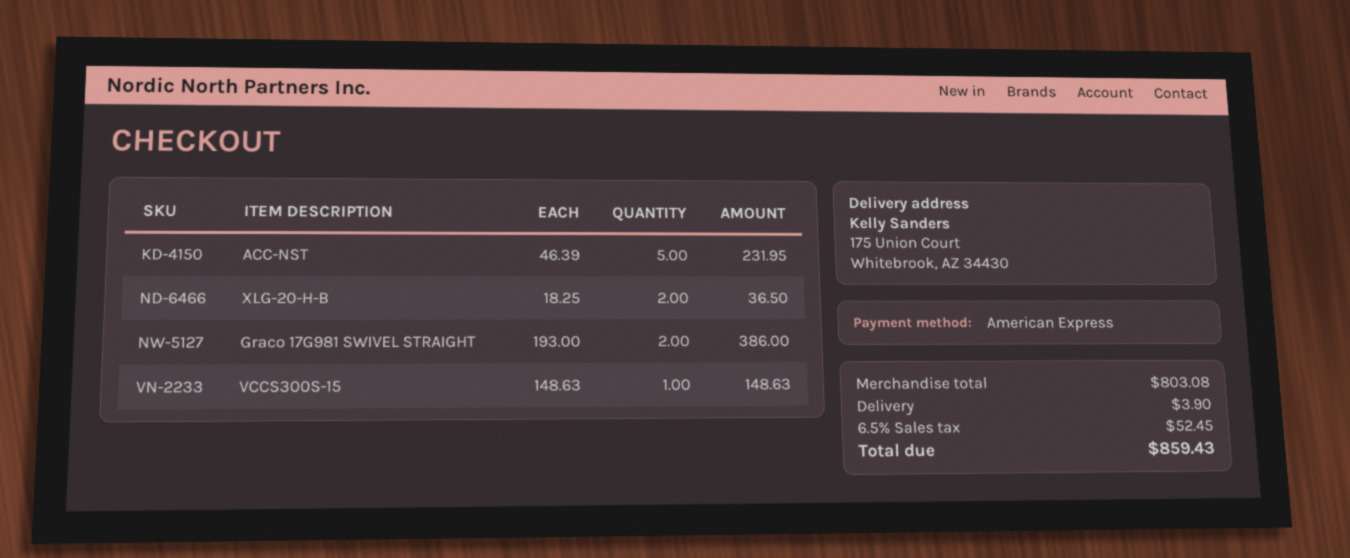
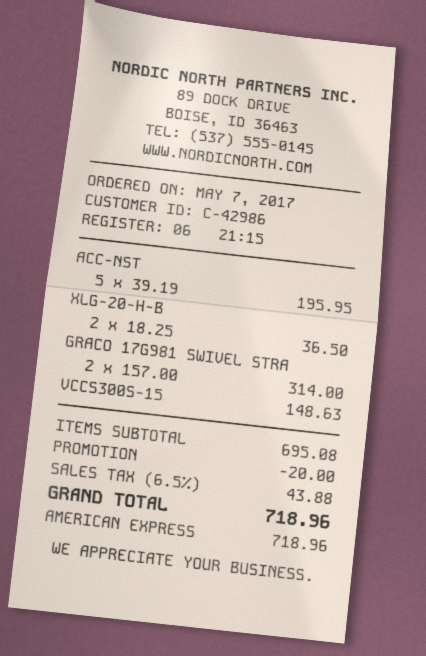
ACC-NST: 5 x 46.39 = 231.95 -> 5 x 39.19 = 195.95
Graco 17G981 SWIVEL STRAIGHT: 2 x 193.00 = 386.00 -> 2 x 157.00 = 314.00
subtotal: 803.08 -> 695.08
discount: none -> 20.00
shipping: 3.90 -> none
tax: 6.5% = 52.45 -> 6.5% = 43.88
total: 859.43 -> 718.96

